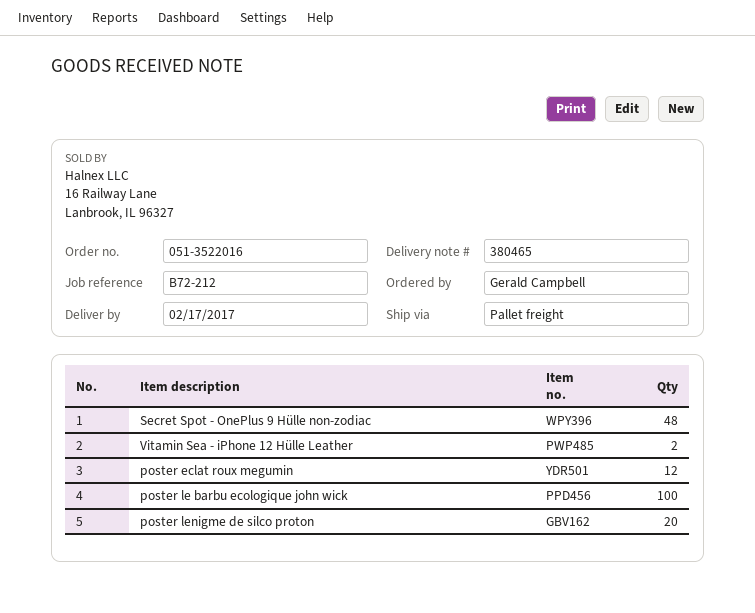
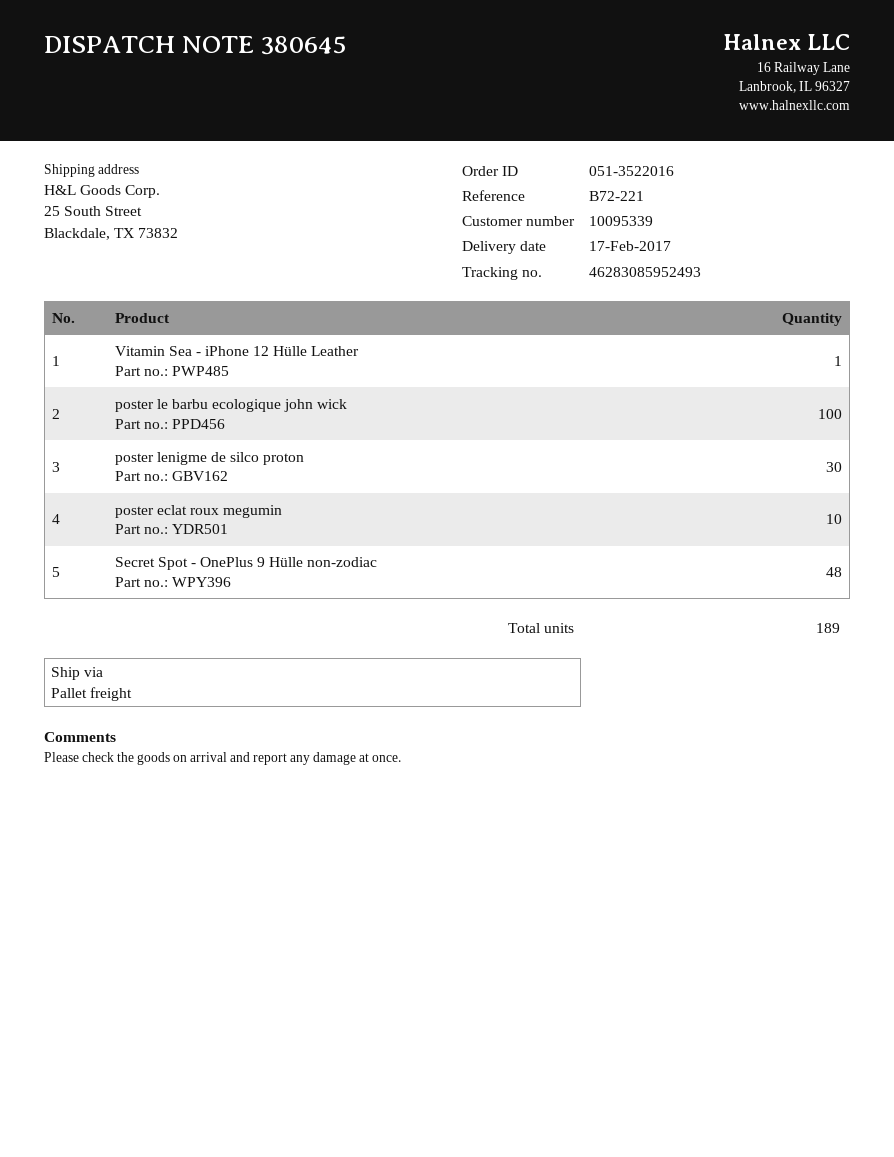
delivery note number: 380465 -> 380645
reference: B72-212 -> B72-221
Vitamin Sea - iPhone 12 Hülle Leather: 2 -> 1
poster eclat roux megumin: 12 -> 10
poster lenigme de silco proton: 20 -> 30

